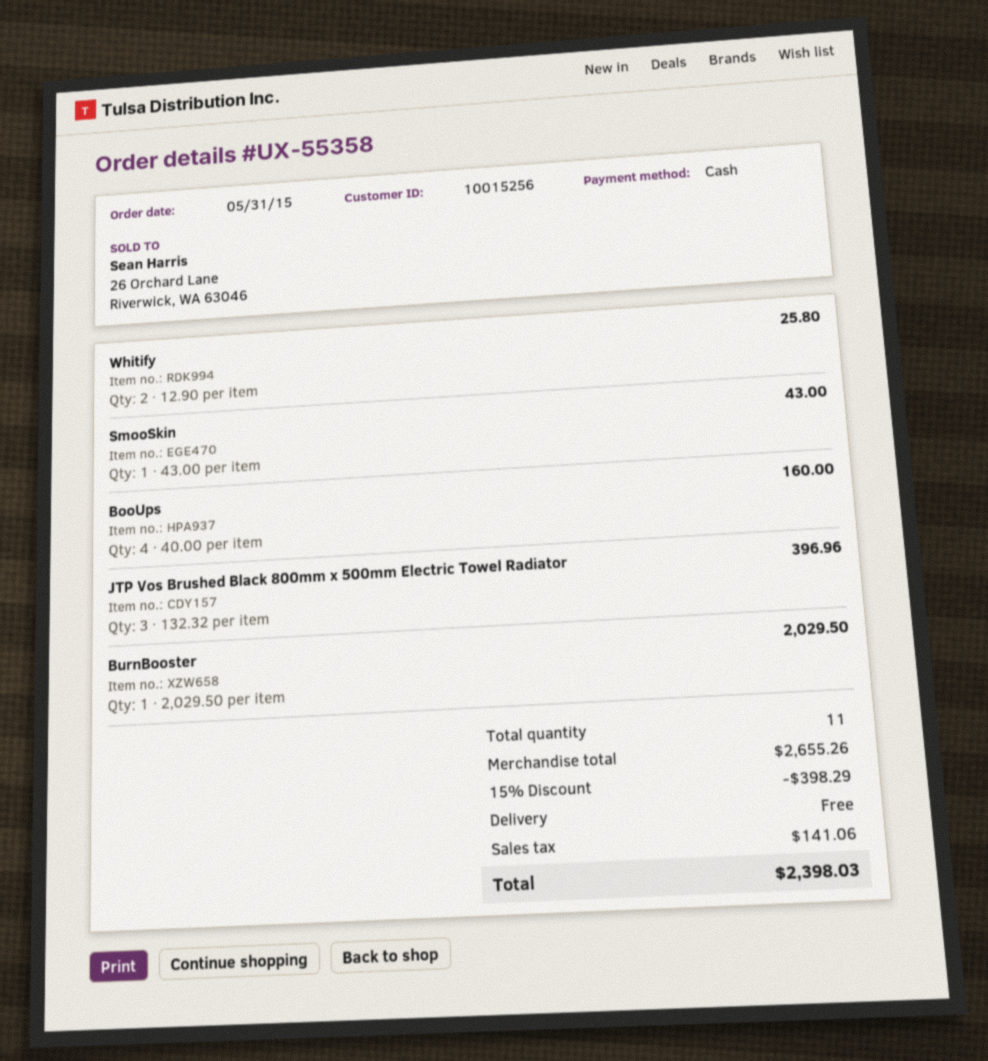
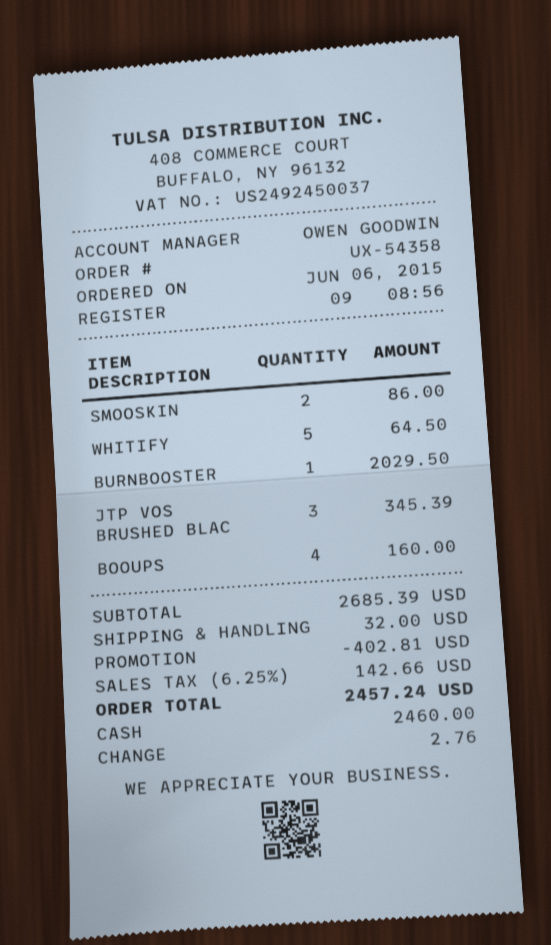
order number: UX-55358 -> UX-54358
order date: 2015-05-31 -> 2015-06-06
Whitify: 2 for 25.80 -> 5 for 64.50
SmooSkin: 1 for 43.00 -> 2 for 86.00
JTP Vos Brushed Black 800mm x 500mm Electric Towel Radiator: 3 for 396.96 -> 3 for 345.39
subtotal: 2655.26 -> 2685.39
discount: 398.29 -> 402.81
shipping: 0.00 -> 32.00
tax: 141.06 -> 142.66
total: 2398.03 -> 2457.24

